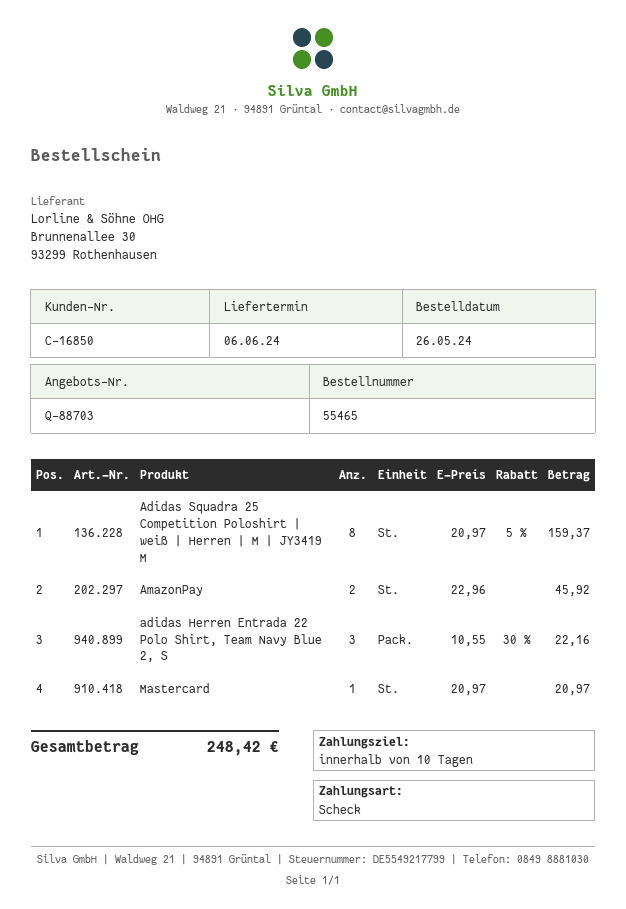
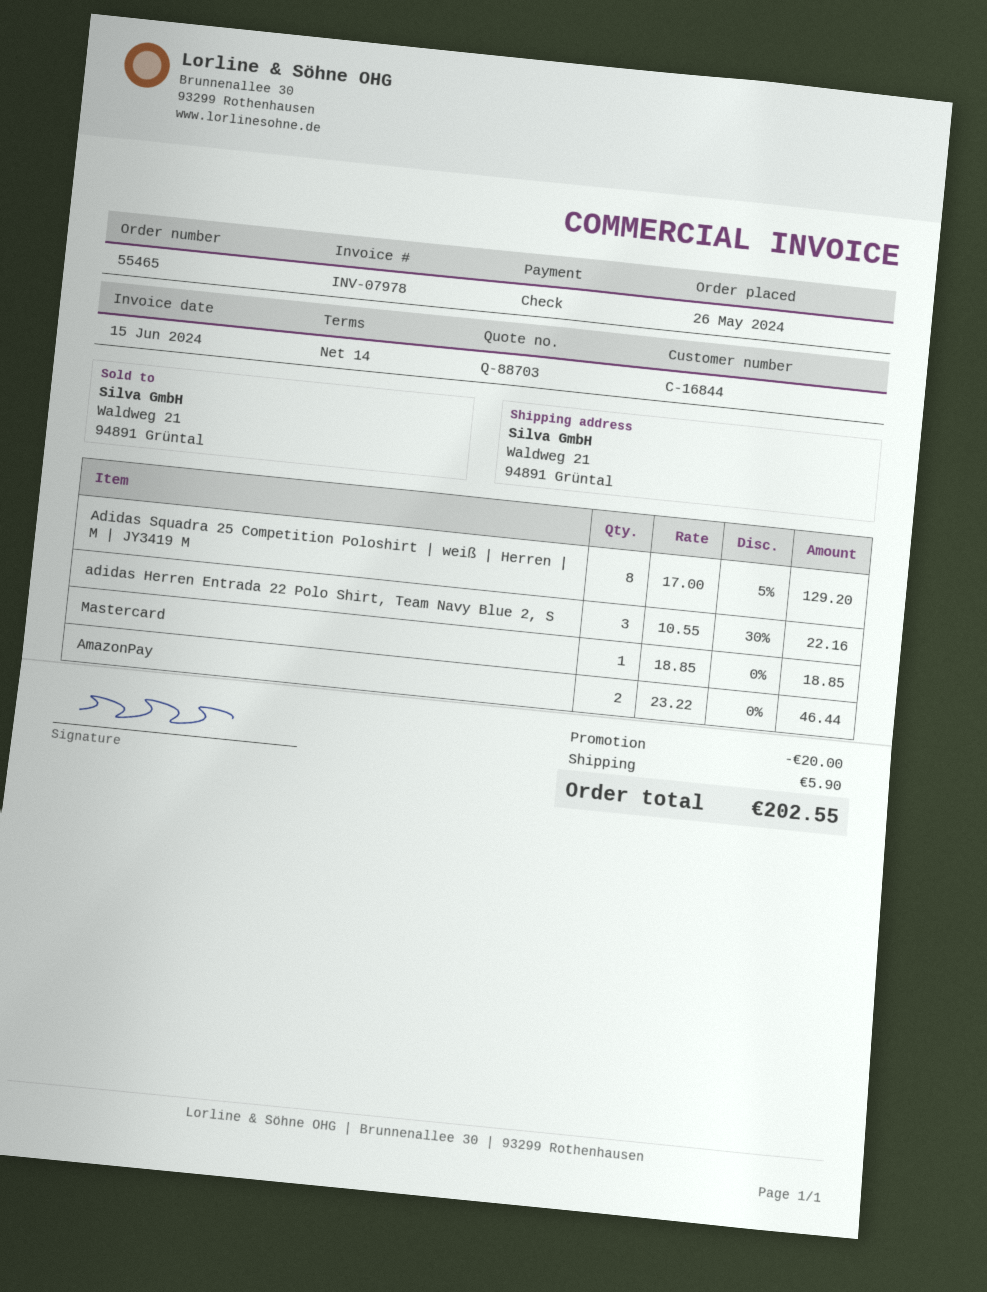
payment terms: 10 days -> 14 days
customer number: C-16850 -> C-16844
Adidas Squadra 25 Competition Poloshirt | weiß | Herren | M | JY3419 M: 8 x 20.97 - 5% = 159.37 -> 8 x 17.00 - 5% = 129.20
AmazonPay: 2 x 22.96 = 45.92 -> 2 x 23.22 = 46.44
Mastercard: 1 x 20.97 = 20.97 -> 1 x 18.85 = 18.85
discount: none -> 20.00
shipping: none -> 5.90
total: 248.42 -> 202.55

